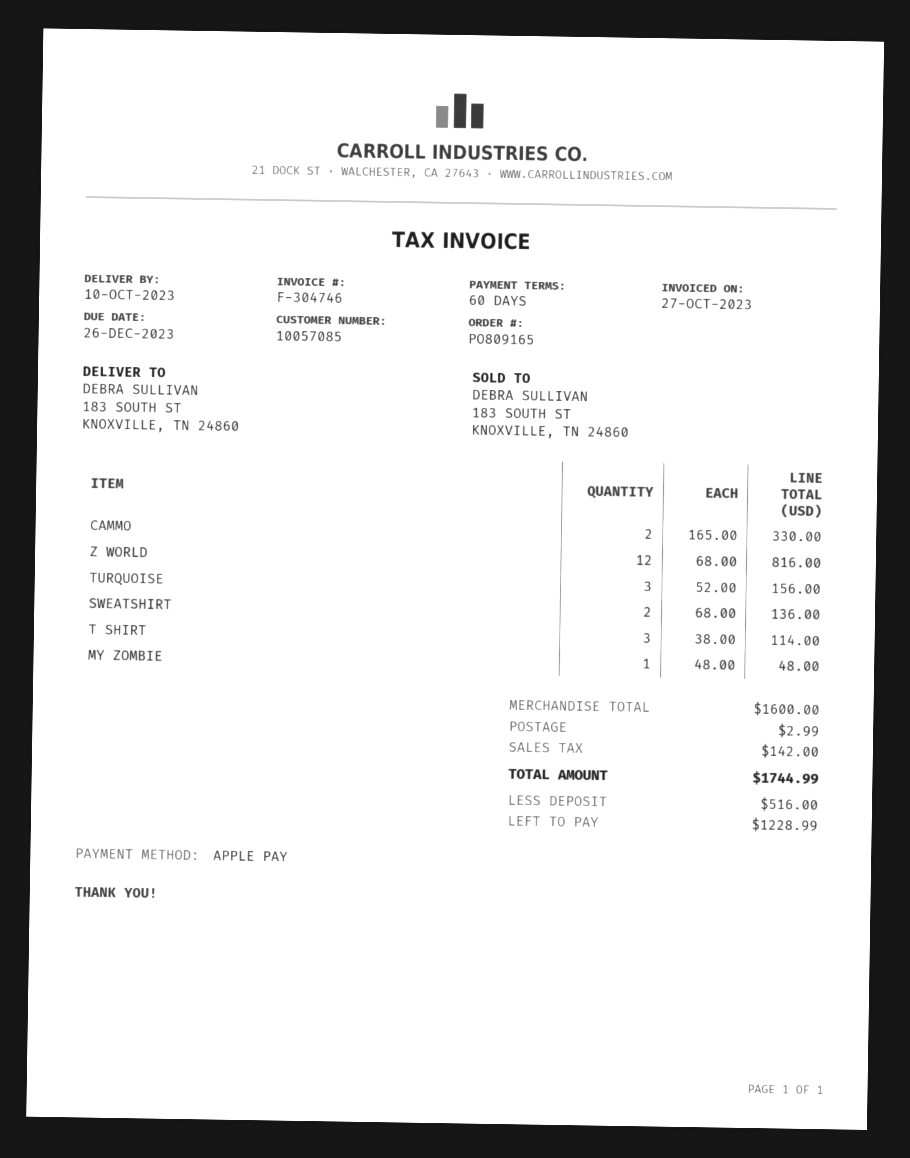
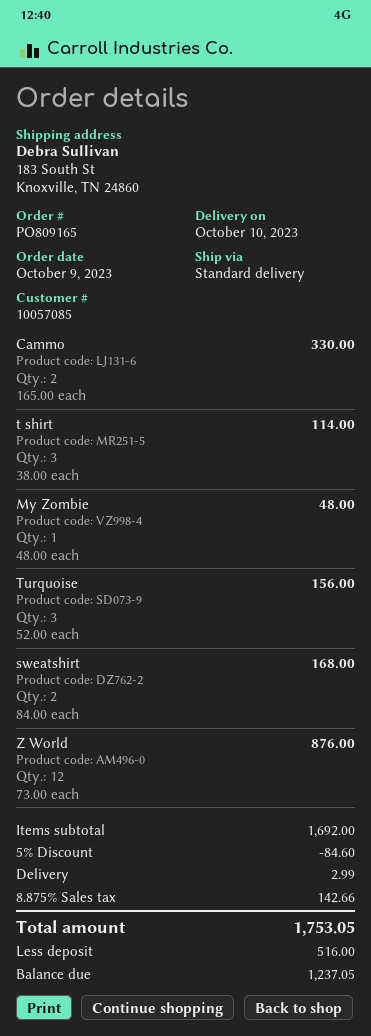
Z WORLD: 12 x 68.00 = 816.00 -> 12 x 73.00 = 876.00
SWEATSHIRT: 2 x 68.00 = 136.00 -> 2 x 84.00 = 168.00
subtotal: 1600.00 -> 1692.00
discount: none -> 5% = 84.60
tax: 142.00 -> 142.66
total: 1744.99 -> 1753.05
balance: 1228.99 -> 1237.05

